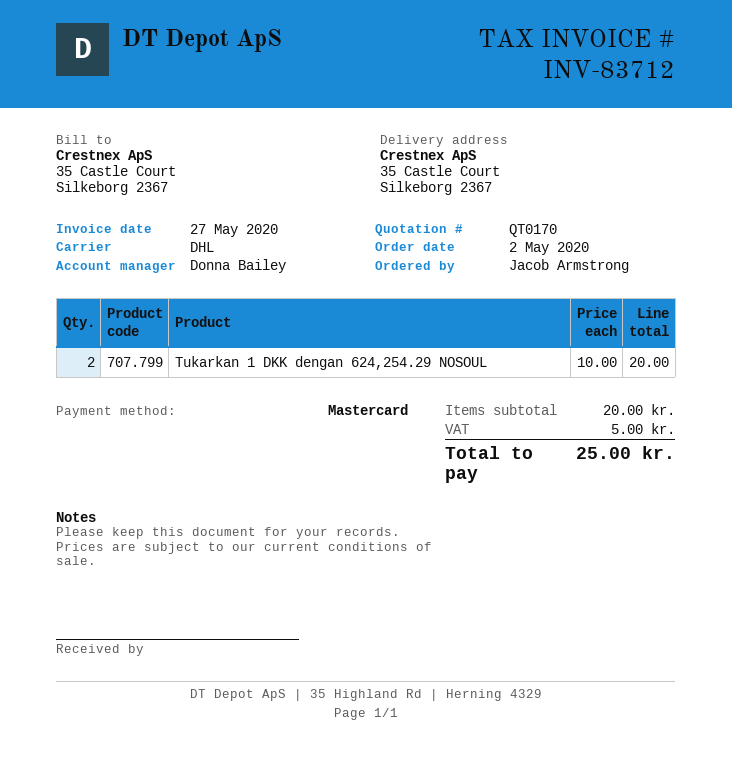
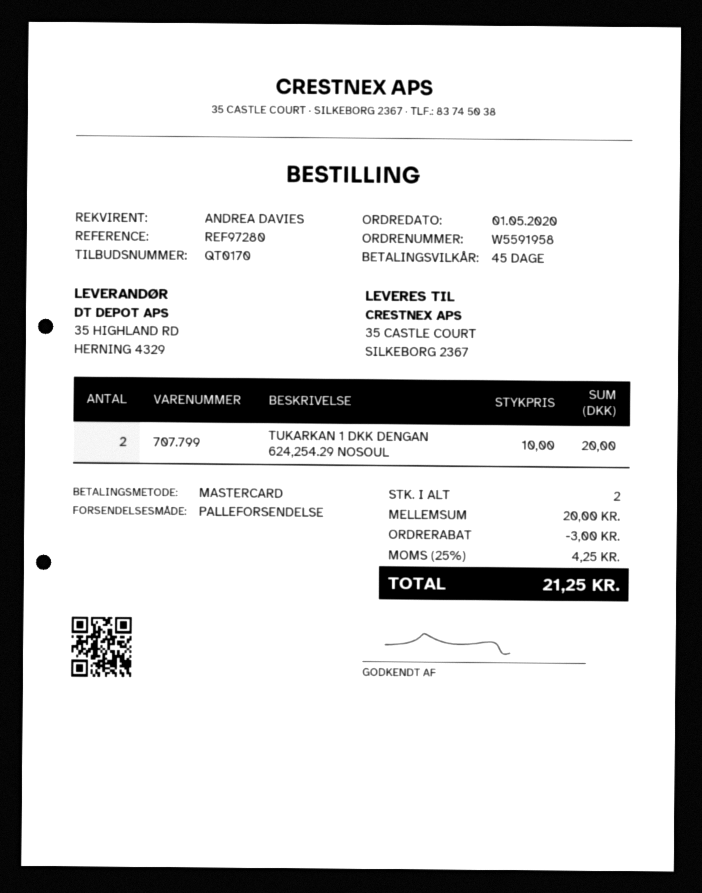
order date: 2020-05-02 -> 2020-05-01
ordered by: Jacob Armstrong -> ANDREA DAVIES
shipping method: DHL -> pallet freight
discount: none -> 3.00
tax: 5.00 -> 4.25
total: 25.00 -> 21.25

